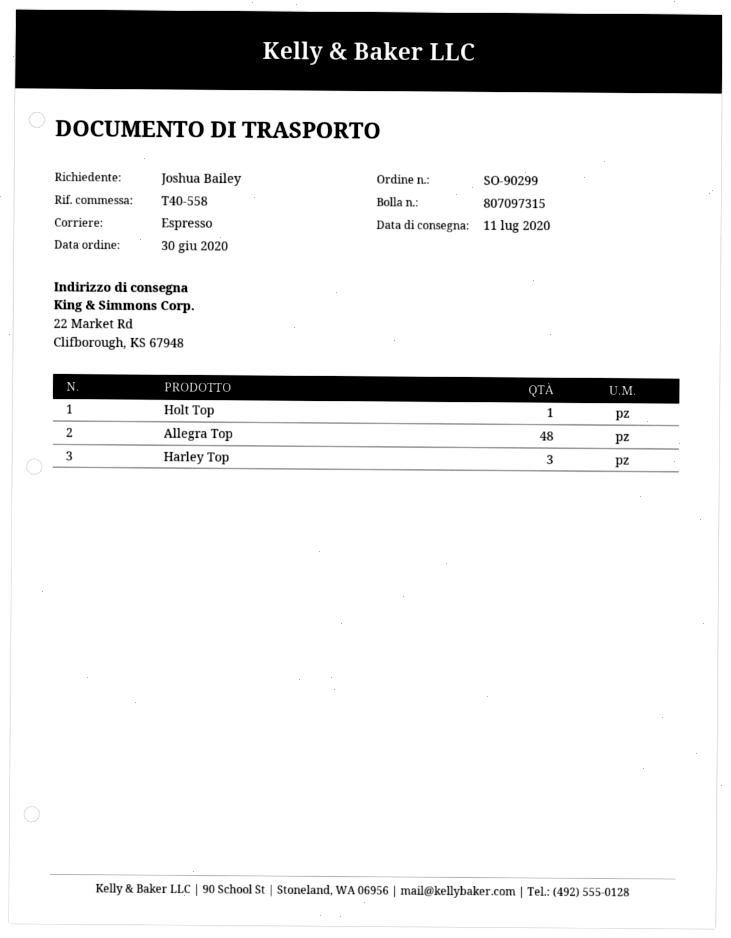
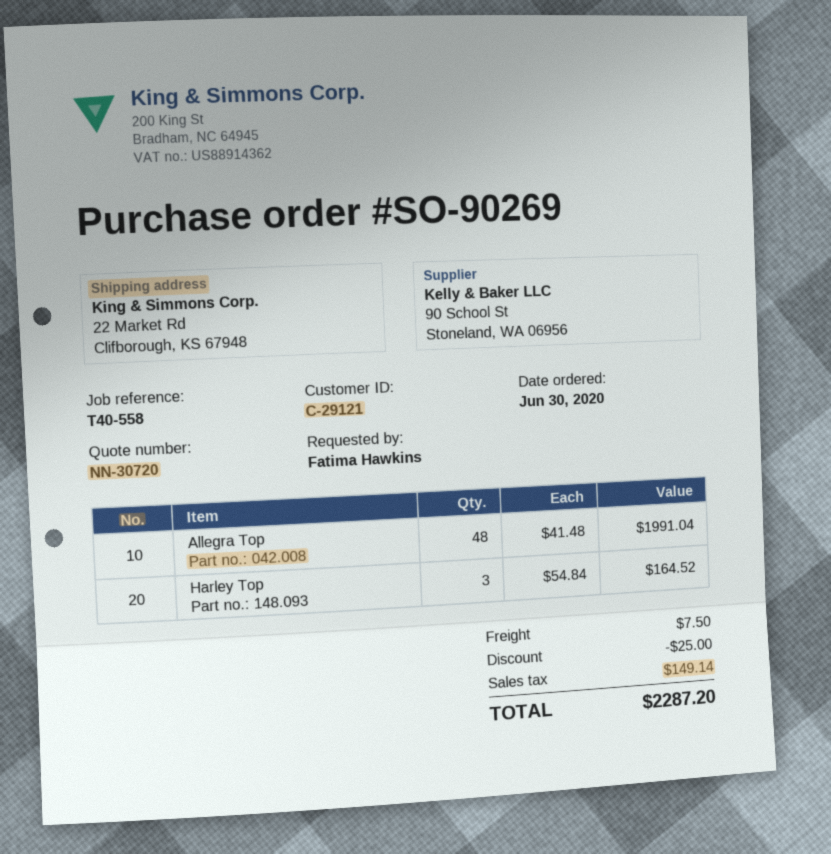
order number: SO-90299 -> SO-90269
ordered by: Joshua Bailey -> Fatima Hawkins
Holt Top: 1 -> none

